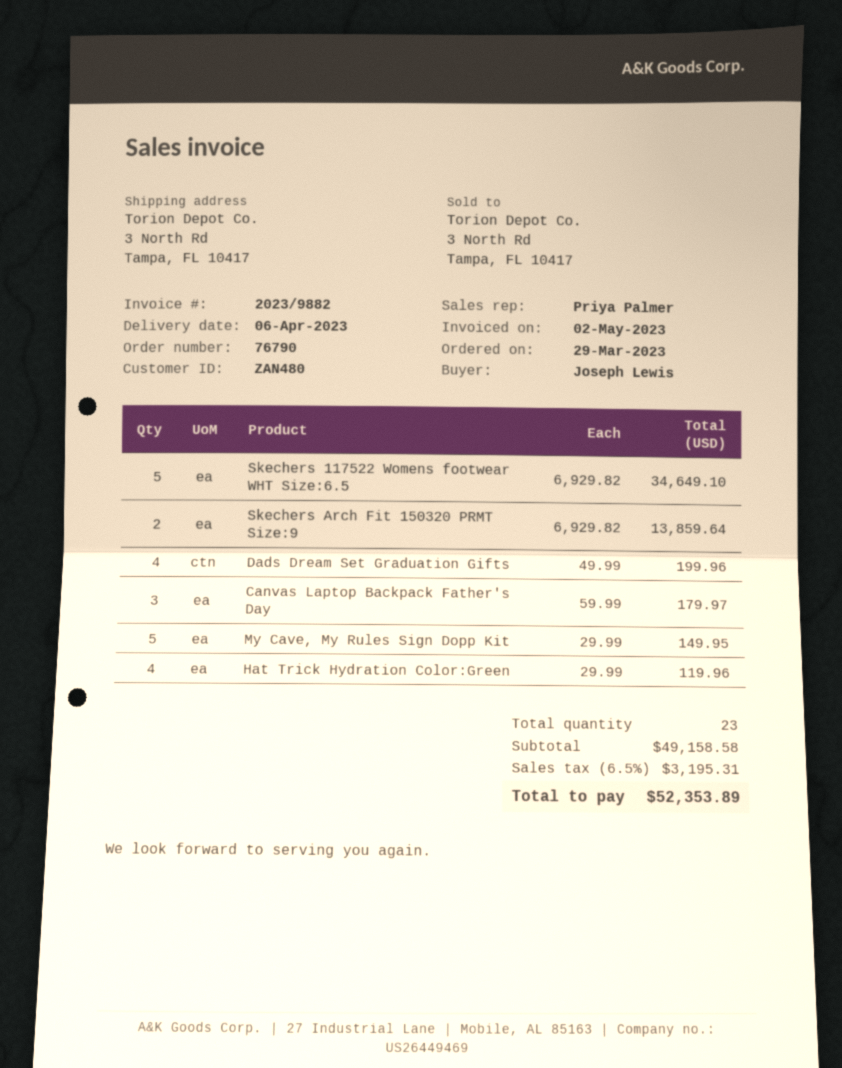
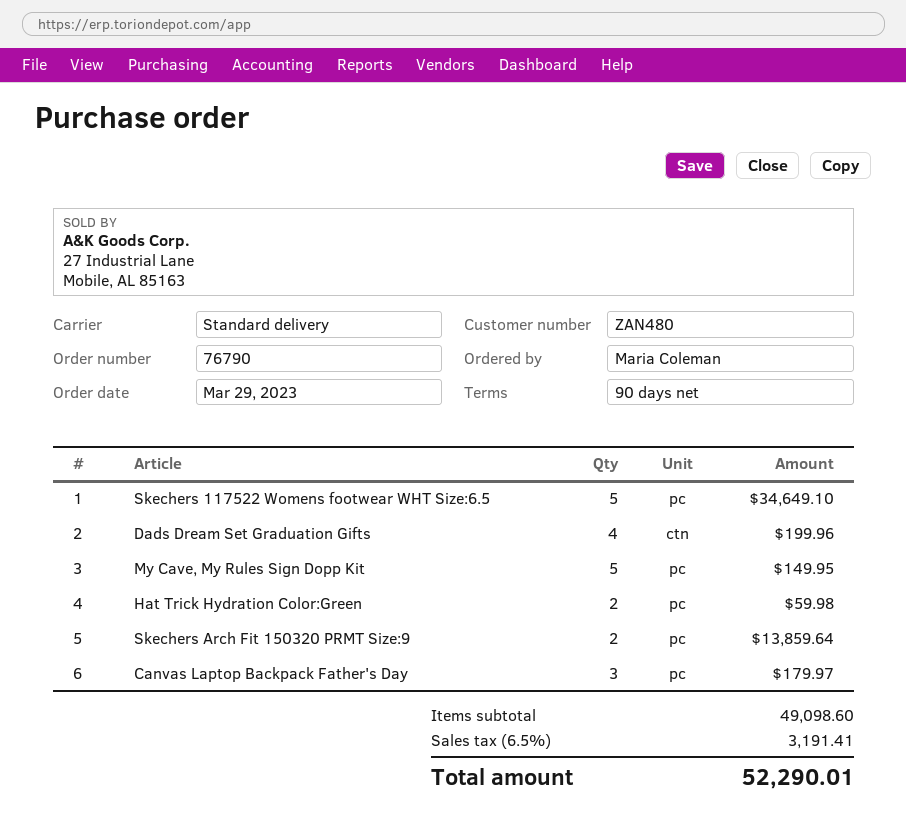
ordered by: Joseph Lewis -> Maria Coleman
Hat Trick Hydration Color:Green: 4 for 119.96 -> 2 for 59.98
subtotal: 49158.58 -> 49098.60
tax: 6.5% = 3195.31 -> 6.5% = 3191.41
total: 52353.89 -> 52290.01

